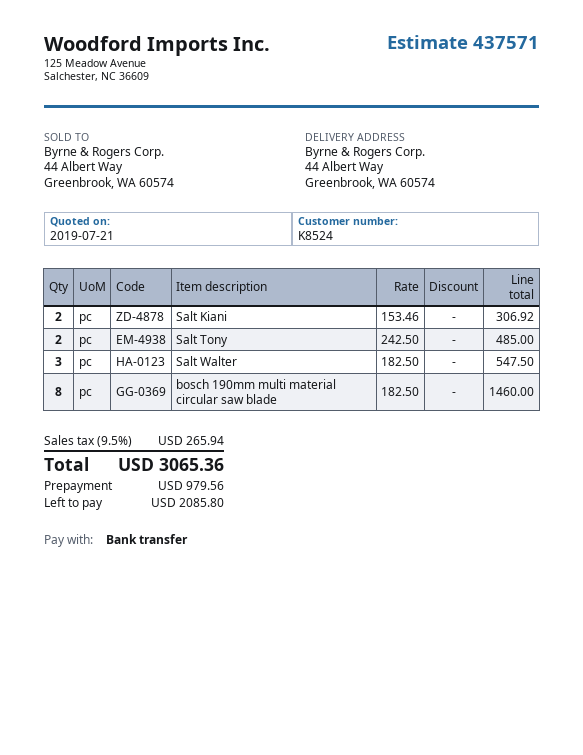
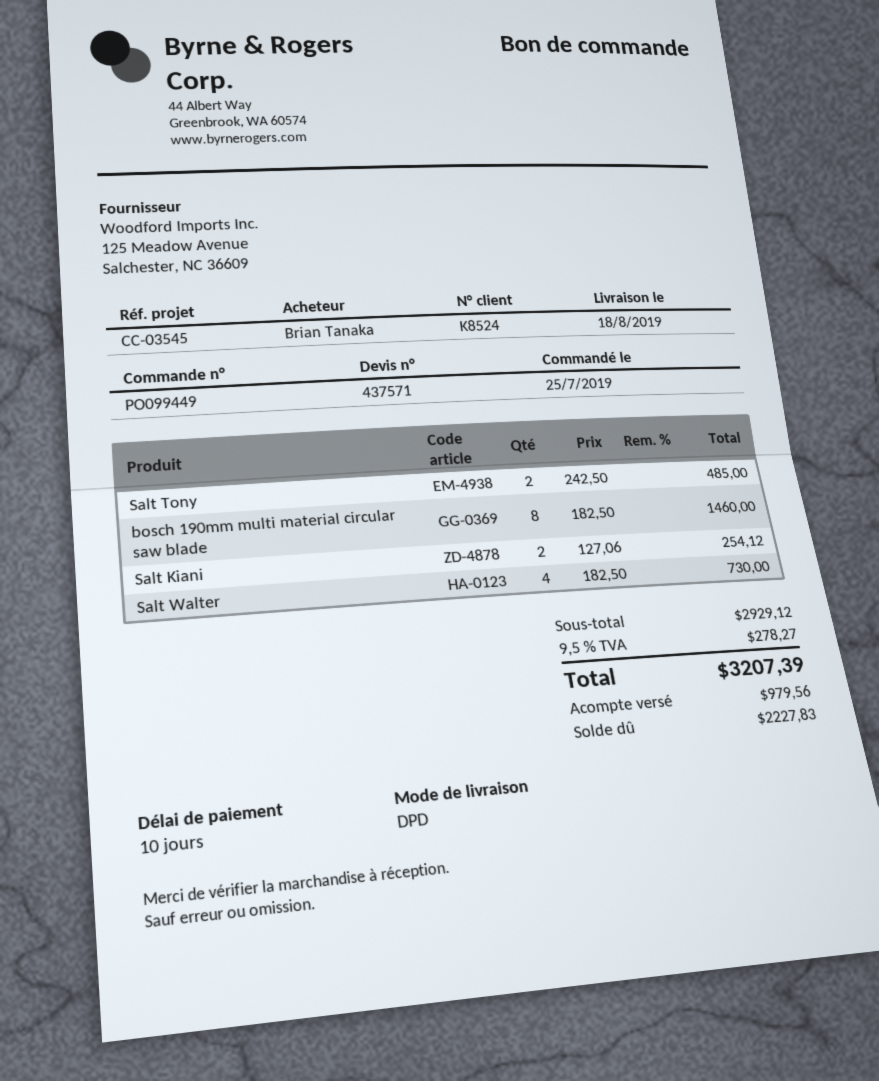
Salt Kiani: 2 x 153.46 = 306.92 -> 2 x 127.06 = 254.12
Salt Walter: 3 x 182.50 = 547.50 -> 4 x 182.50 = 730.00
tax: 9.5% = 265.94 -> 9.5% = 278.27
total: 3065.36 -> 3207.39
balance: 2085.80 -> 2227.83

